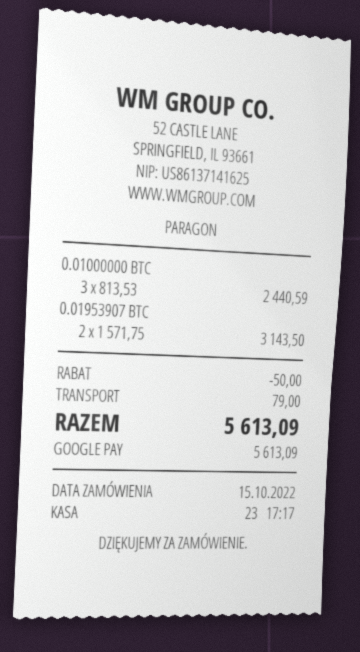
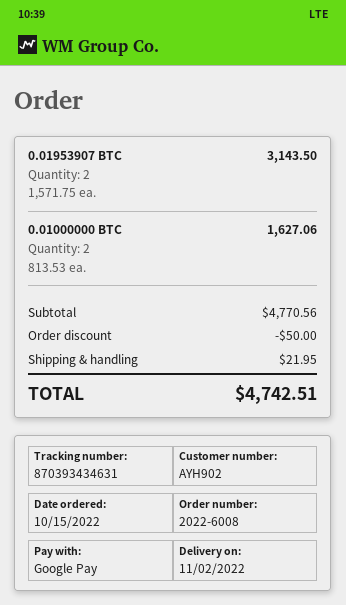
0.01000000 BTC: 3 x 813.53 = 2440.59 -> 2 x 813.53 = 1627.06
shipping: 79.00 -> 21.95
total: 5613.09 -> 4742.51

